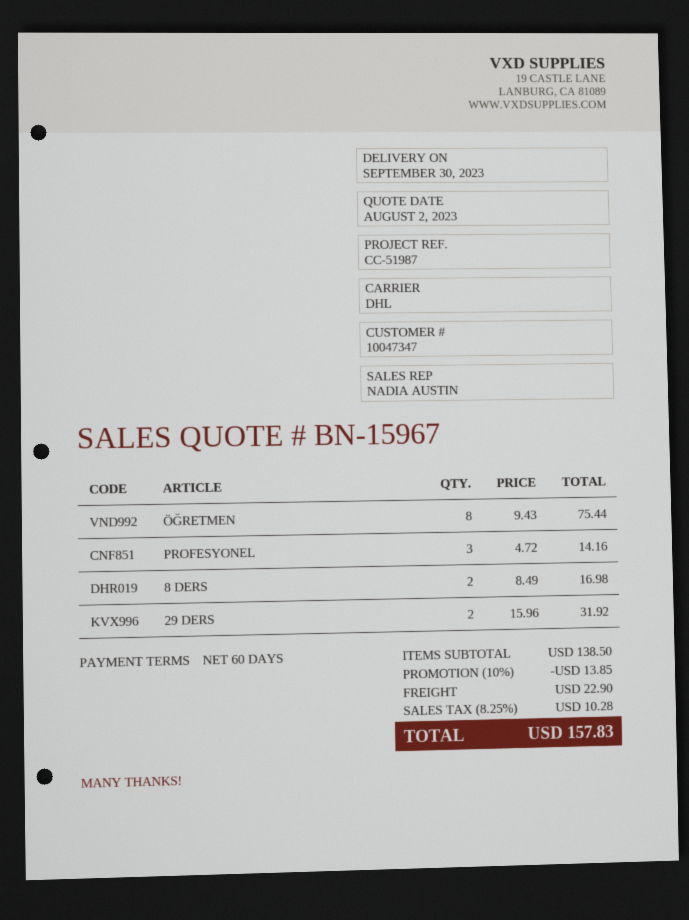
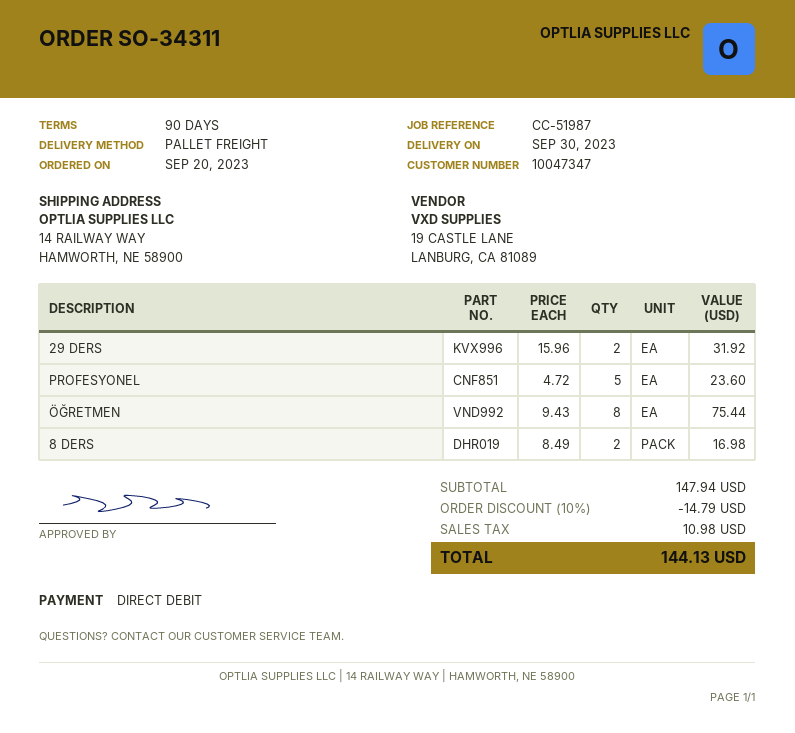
payment terms: 60 days -> 90 days
shipping method: DHL -> pallet freight
PROFESYONEL: 3 x 4.72 = 14.16 -> 5 x 4.72 = 23.60
subtotal: 138.50 -> 147.94
discount: 10% = 13.85 -> 10% = 14.79
shipping: 22.90 -> none
tax: 10.28 -> 10.98
total: 157.83 -> 144.13

